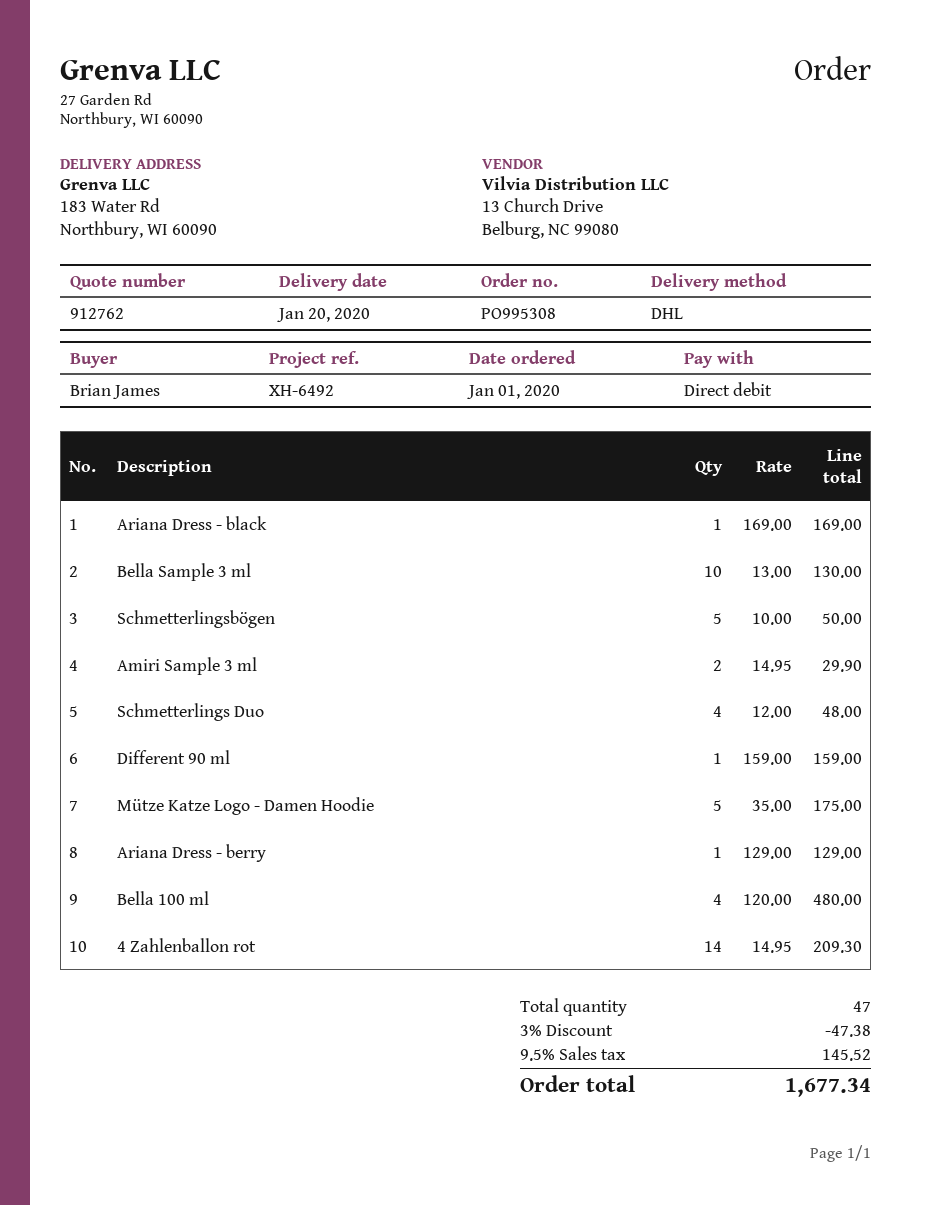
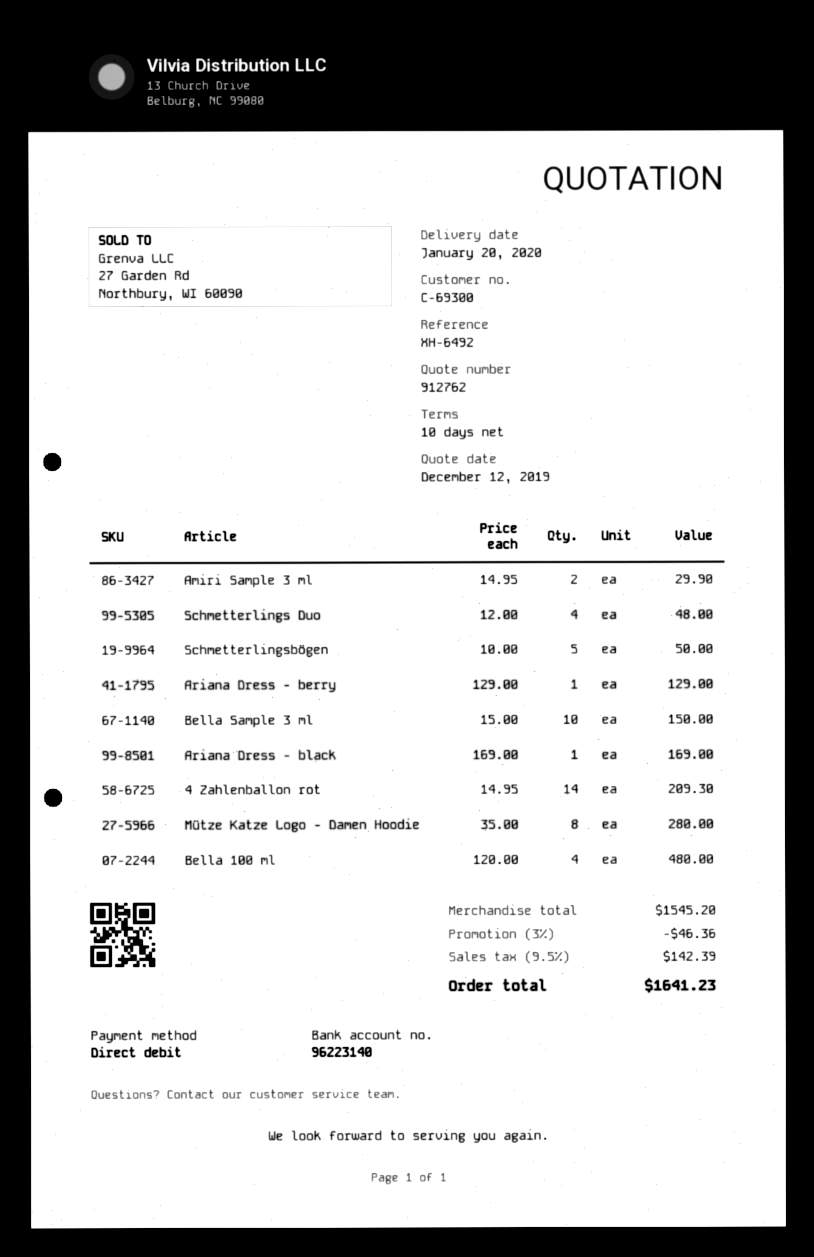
Bella Sample 3 ml: 10 x 13.00 = 130.00 -> 10 x 15.00 = 150.00
Different 90 ml: 1 x 159.00 = 159.00 -> none
Mütze Katze Logo - Damen Hoodie: 5 x 35.00 = 175.00 -> 8 x 35.00 = 280.00
discount: 3% = 47.38 -> 3% = 46.36
tax: 9.5% = 145.52 -> 9.5% = 142.39
total: 1677.34 -> 1641.23

